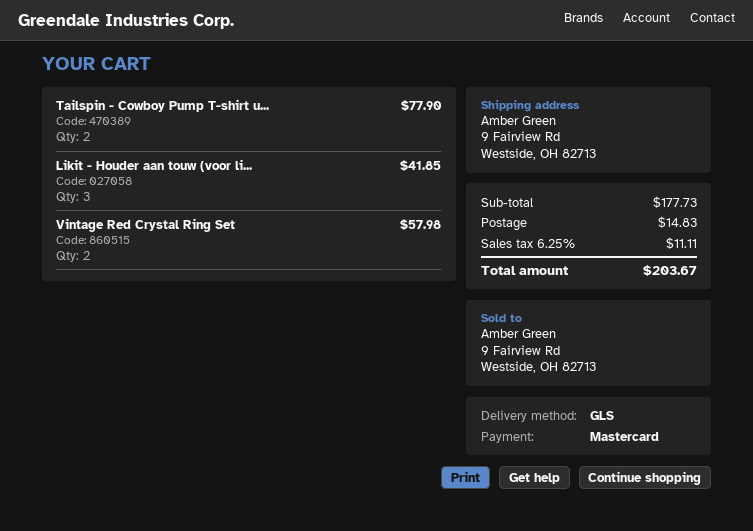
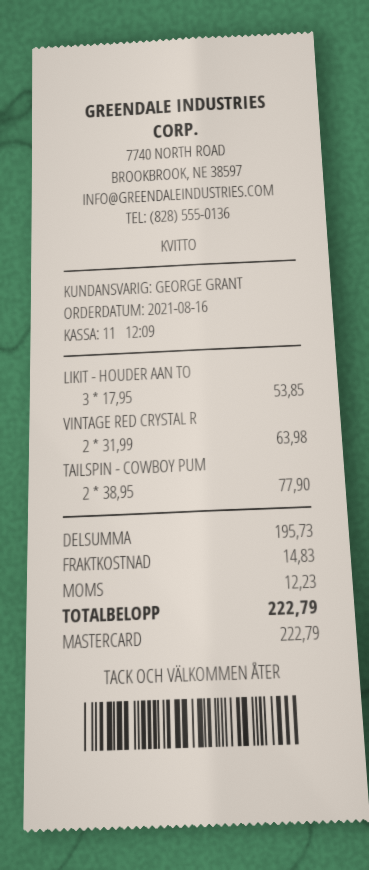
Likit - Houder aan touw (voor li...: 3 for 41.85 -> 3 for 53.85
Vintage Red Crystal Ring Set: 2 for 57.98 -> 2 for 63.98
subtotal: 177.73 -> 195.73
tax: 11.11 -> 12.23
total: 203.67 -> 222.79

